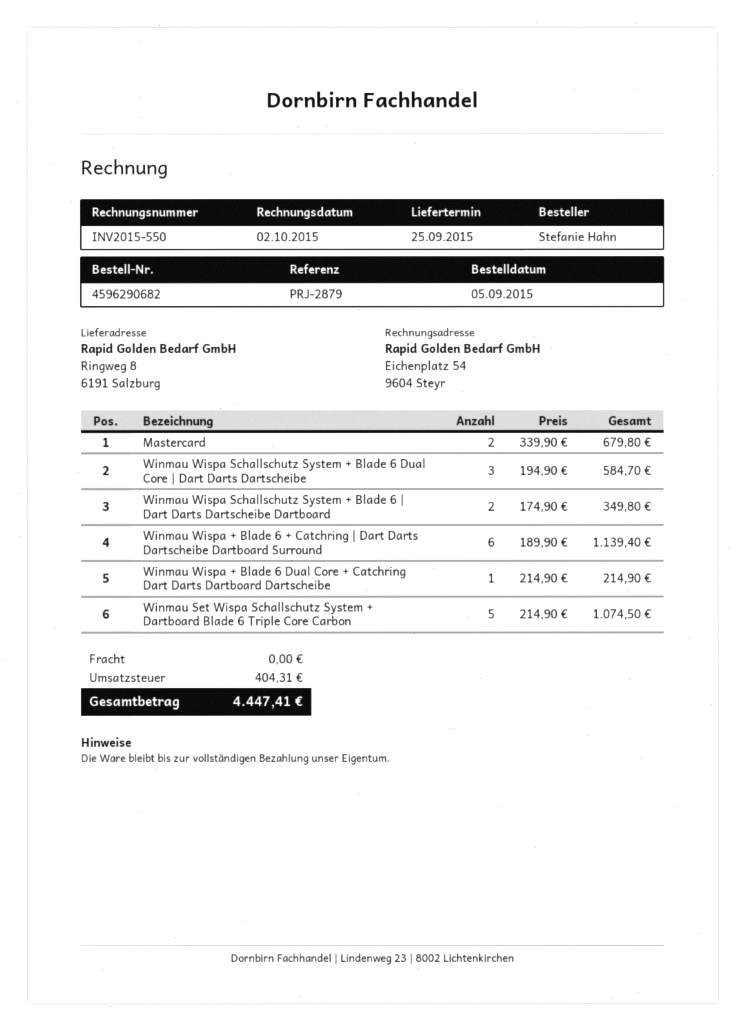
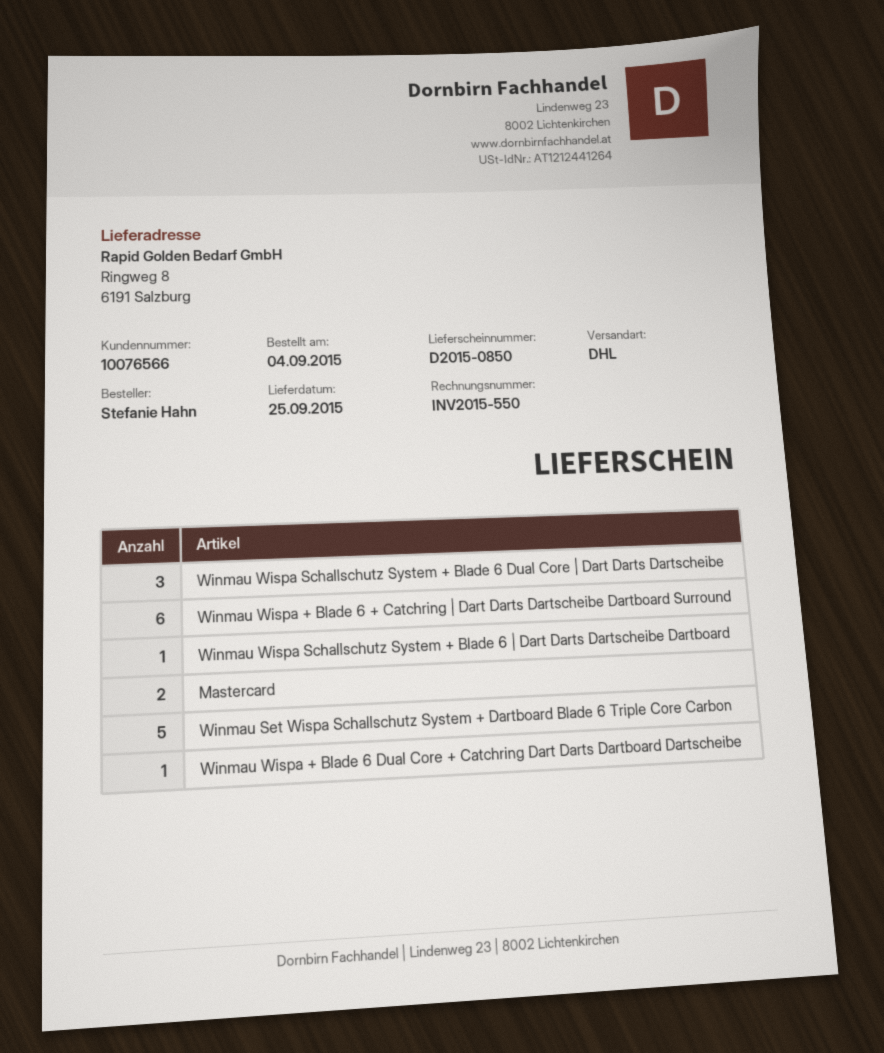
order date: 2015-09-05 -> 2015-09-04
Winmau Wispa Schallschutz System + Blade 6 | Dart Darts Dartscheibe Dartboard: 2 -> 1

